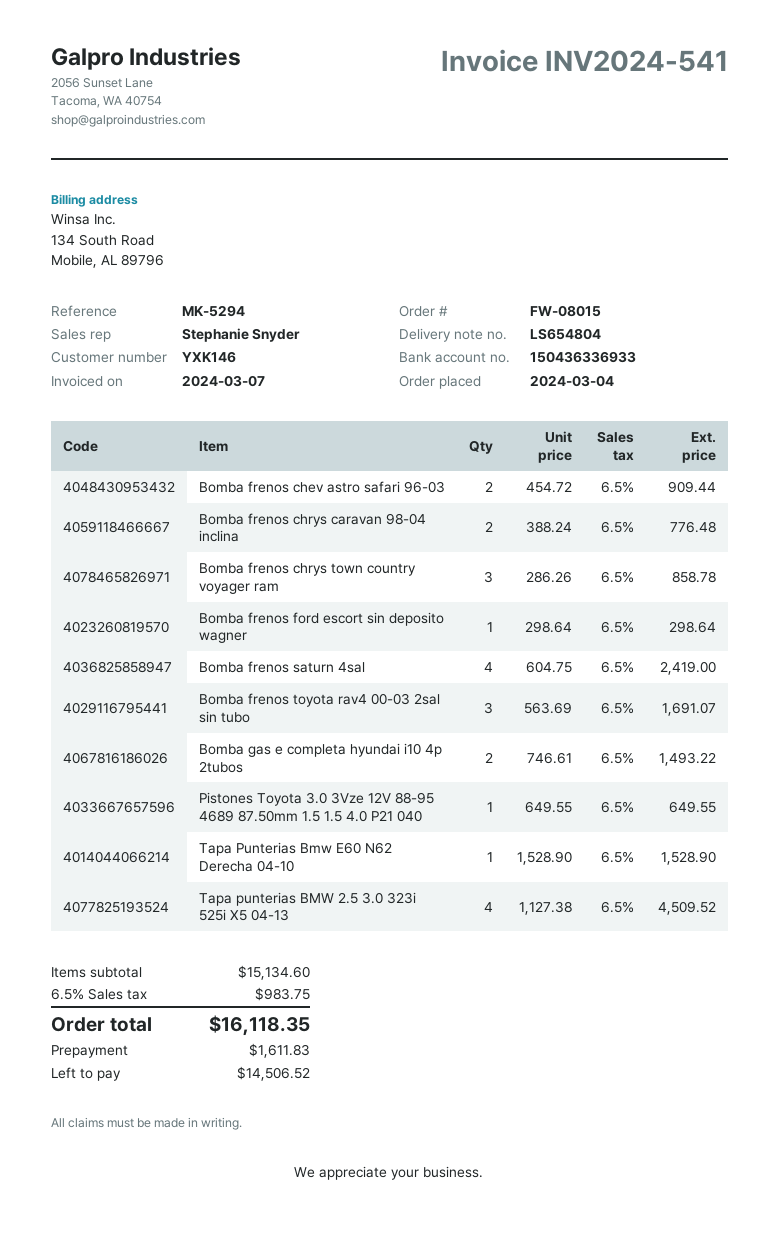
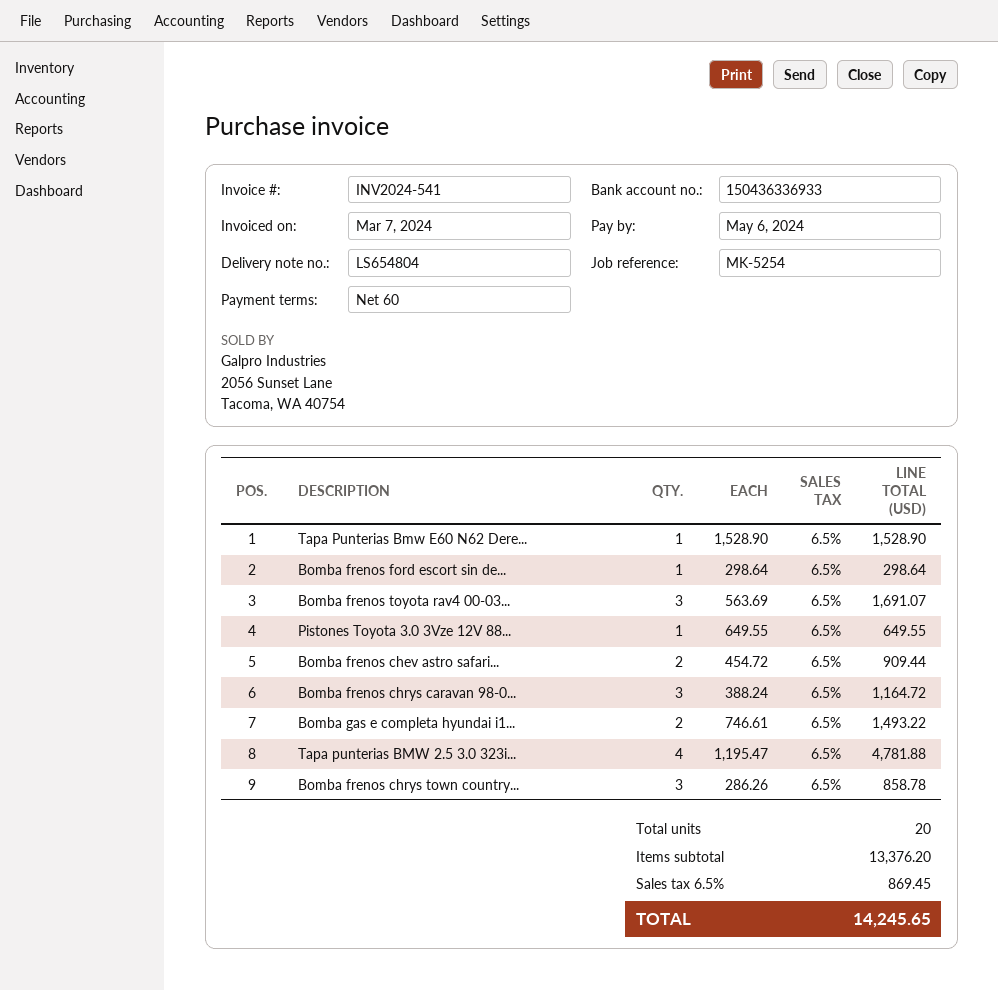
reference: MK-5294 -> MK-5254
Bomba frenos chrys caravan 98-04 inclina: 2 x 388.24 = 776.48 -> 3 x 388.24 = 1164.72
Bomba frenos saturn 4sal: 4 x 604.75 = 2419.00 -> none
Tapa punterias BMW 2.5 3.0 323i 525i X5 04-13: 4 x 1127.38 = 4509.52 -> 4 x 1195.47 = 4781.88
subtotal: 15134.60 -> 13376.20
tax: 6.5% = 983.75 -> 6.5% = 869.45
total: 16118.35 -> 14245.65

